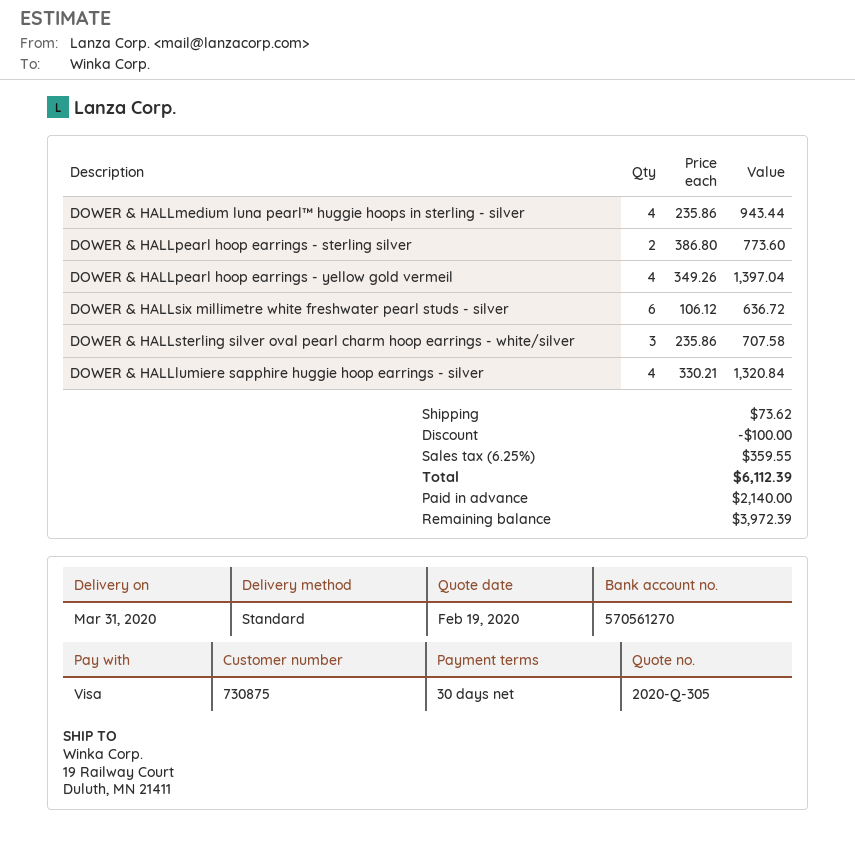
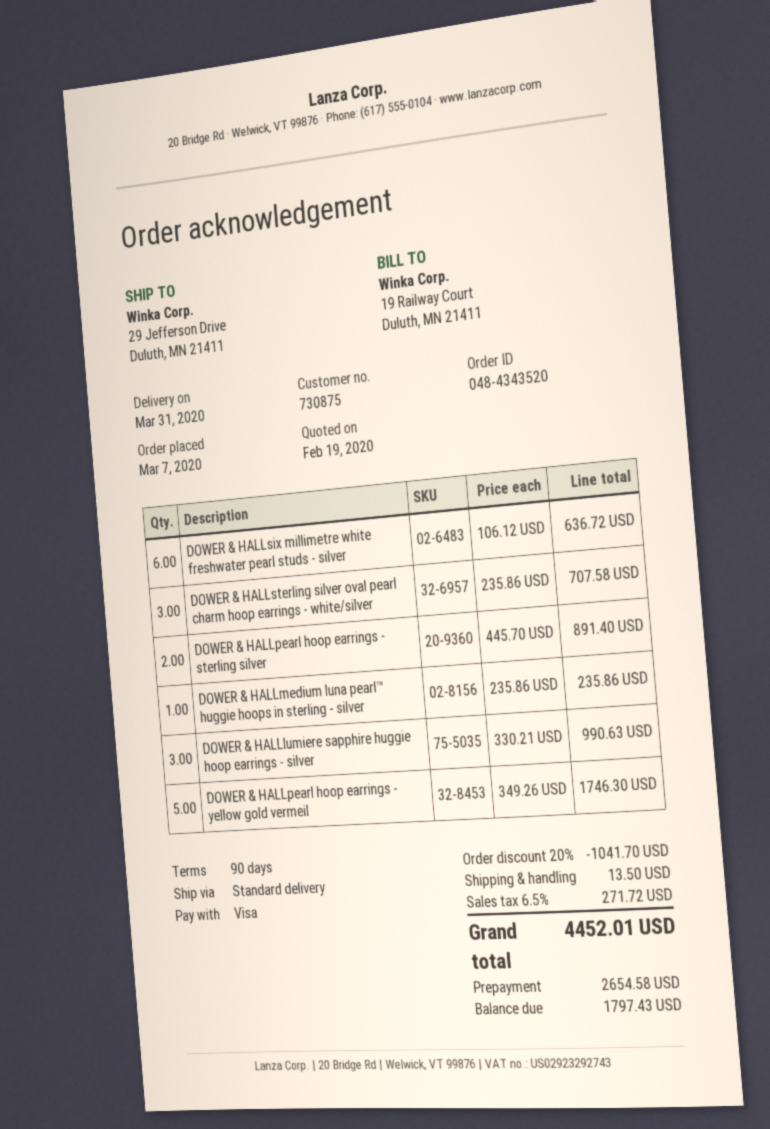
payment terms: 30 days -> 90 days
ship to: 19 Railway Court, Duluth, MN 21411 -> 29 Jefferson Drive, Duluth, MN 21411
DOWER & HALLmedium luna pearl™ huggie hoops in sterling - silver: 4 x 235.86 = 943.44 -> 1 x 235.86 = 235.86
DOWER & HALLpearl hoop earrings - sterling silver: 2 x 386.80 = 773.60 -> 2 x 445.70 = 891.40
DOWER & HALLpearl hoop earrings - yellow gold vermeil: 4 x 349.26 = 1397.04 -> 5 x 349.26 = 1746.30
DOWER & HALLlumiere sapphire huggie hoop earrings - silver: 4 x 330.21 = 1320.84 -> 3 x 330.21 = 990.63
discount: 100.00 -> 1041.70
shipping: 73.62 -> 13.50
tax: 6.25% = 359.55 -> 6.5% = 271.72
total: 6112.39 -> 4452.01
deposit: 2140.00 -> 2654.58
balance: 3972.39 -> 1797.43

